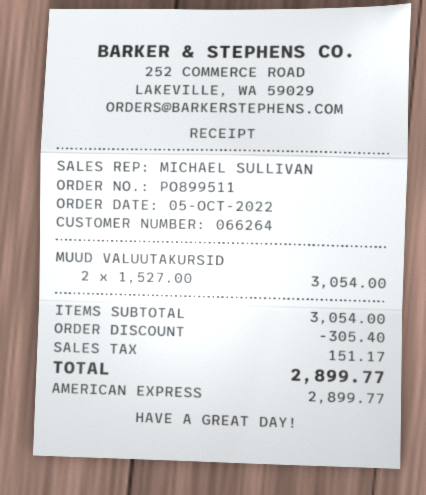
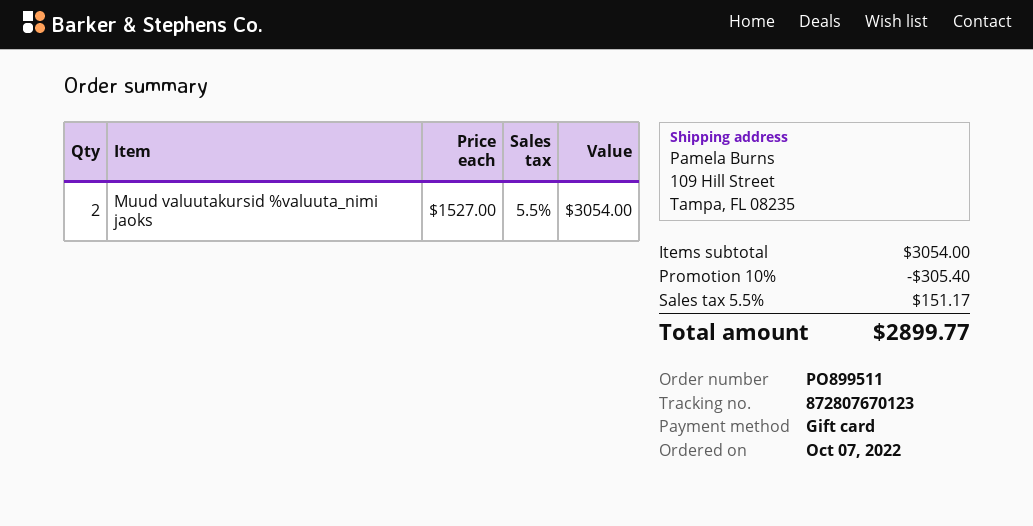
order date: 2022-10-05 -> 2022-10-07
payment method: American Express -> gift card

